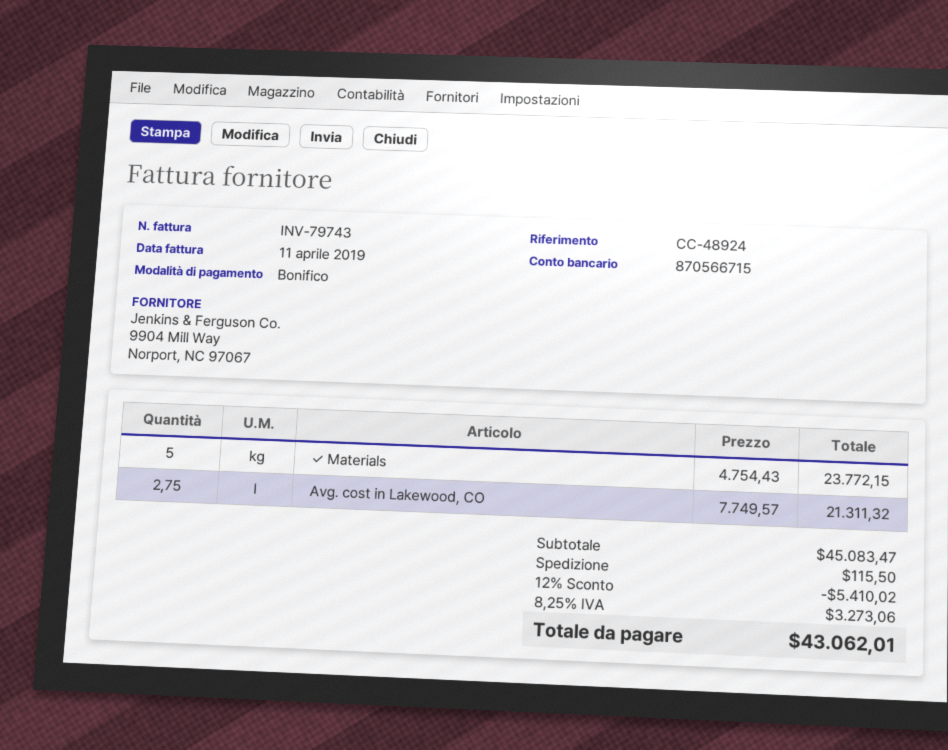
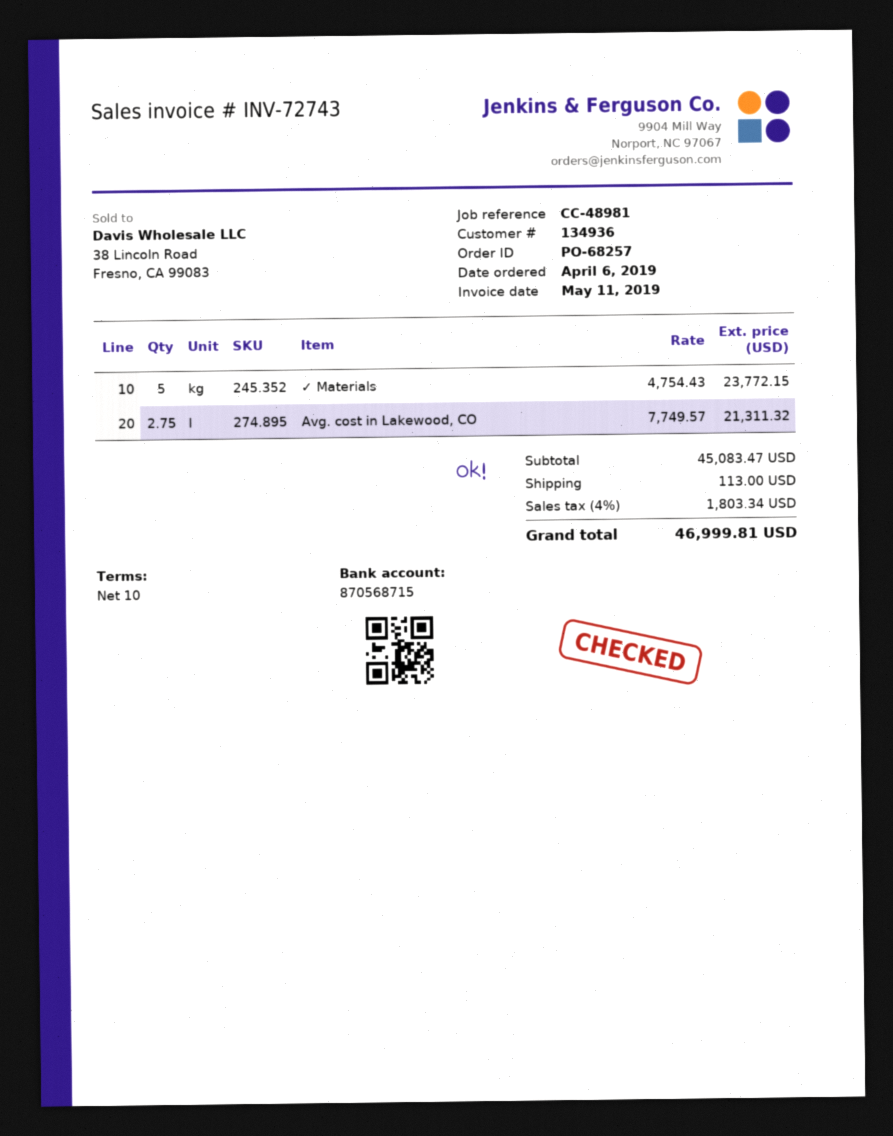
invoice number: INV-79743 -> INV-72743
invoice date: 2019-04-11 -> 2019-05-11
reference: CC-48924 -> CC-48981
bank account: 870566715 -> 870568715
discount: 12% = 5410.02 -> none
shipping: 115.50 -> 113.00
tax: 8.25% = 3273.06 -> 4% = 1803.34
total: 43062.01 -> 46999.81

